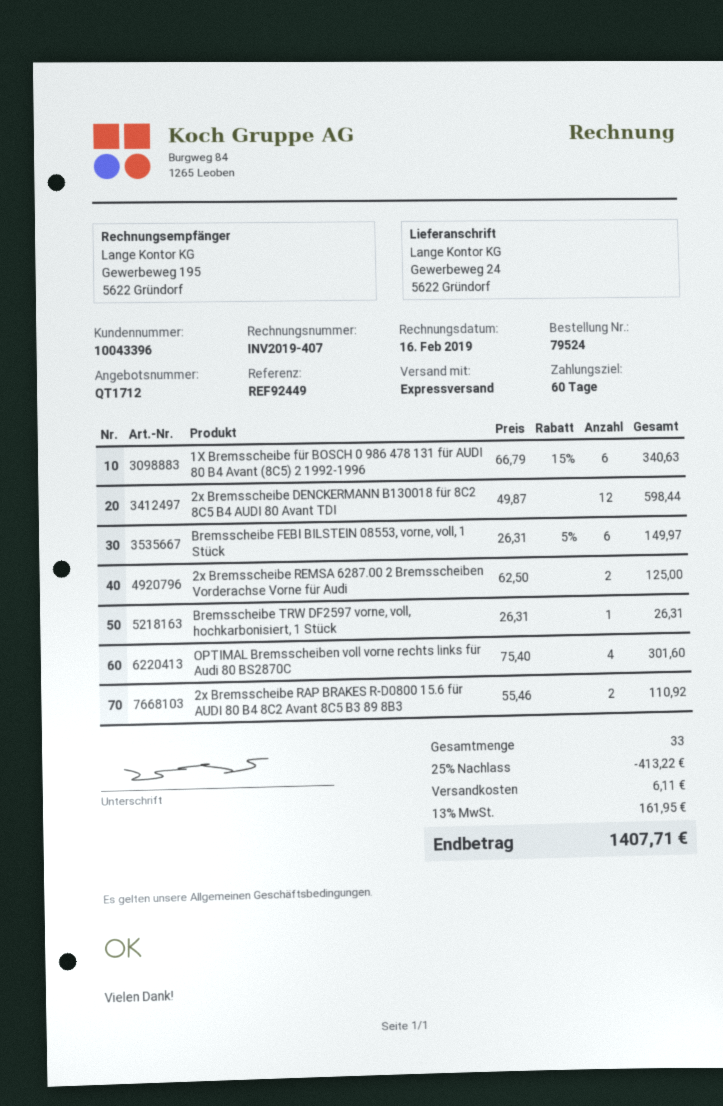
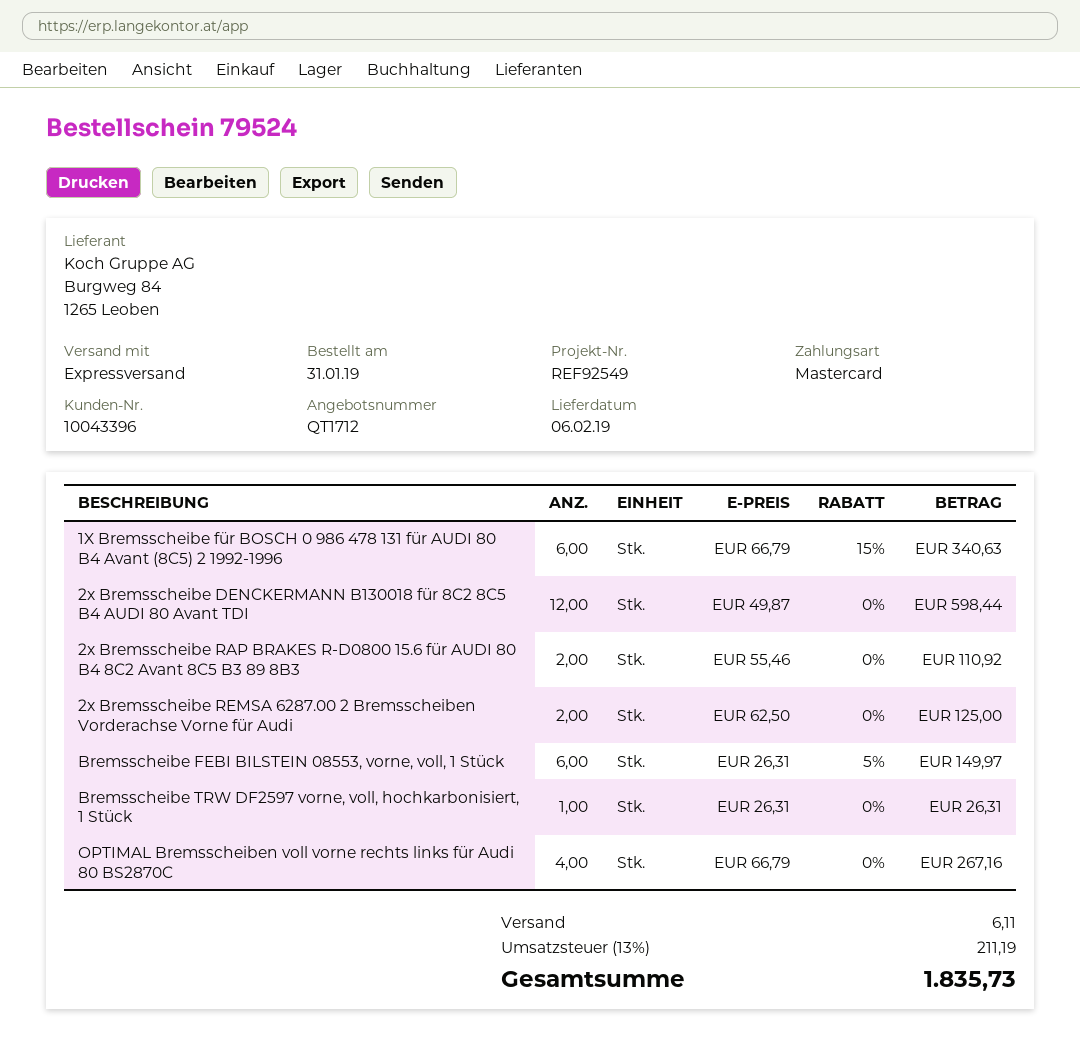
reference: REF92449 -> REF92549
OPTIMAL Bremsscheiben voll vorne rechts links für Audi 80 BS2870C: 4 x 75.40 = 301.60 -> 4 x 66.79 = 267.16
discount: 25% = 413.22 -> none
tax: 13% = 161.95 -> 13% = 211.19
total: 1407.71 -> 1835.73

